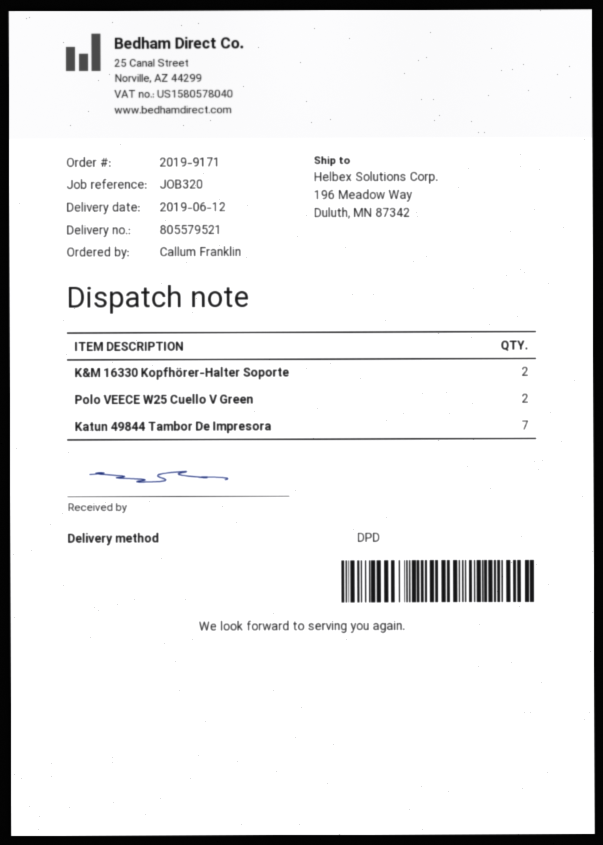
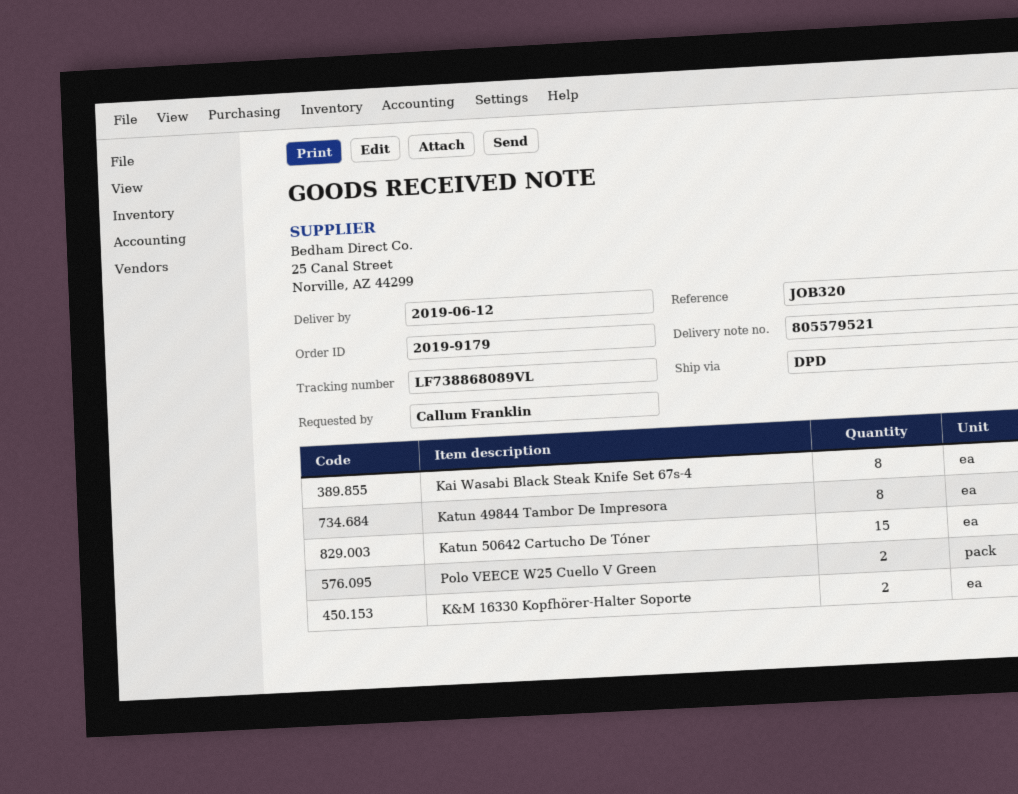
order number: 2019-9171 -> 2019-9179
Katun 49844 Tambor De Impresora: 7 -> 8
Kai Wasabi Black Steak Knife Set 67s-4: none -> 8
Katun 50642 Cartucho De Tóner: none -> 15

